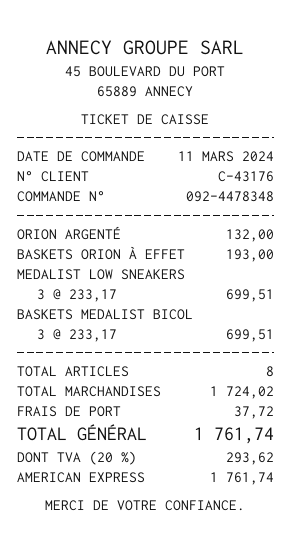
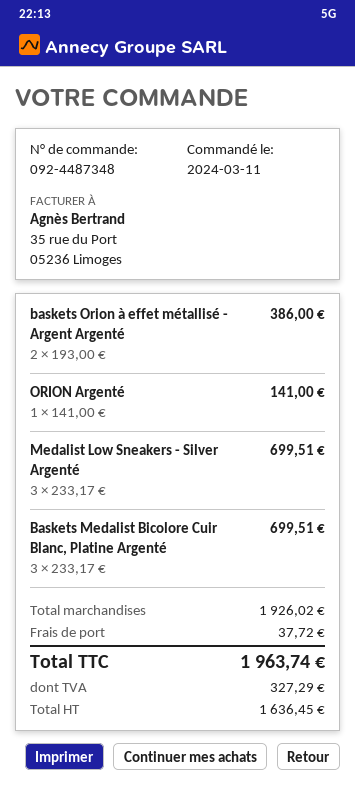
order number: 092-4478348 -> 092-4487348
ORION ARGENTÉ: 1 x 132.00 = 132.00 -> 1 x 141.00 = 141.00
BASKETS ORION À EFFET: 1 x 193.00 = 193.00 -> 2 x 193.00 = 386.00
subtotal: 1724.02 -> 1926.02
tax: 293.62 -> 327.29
total: 1761.74 -> 1963.74

